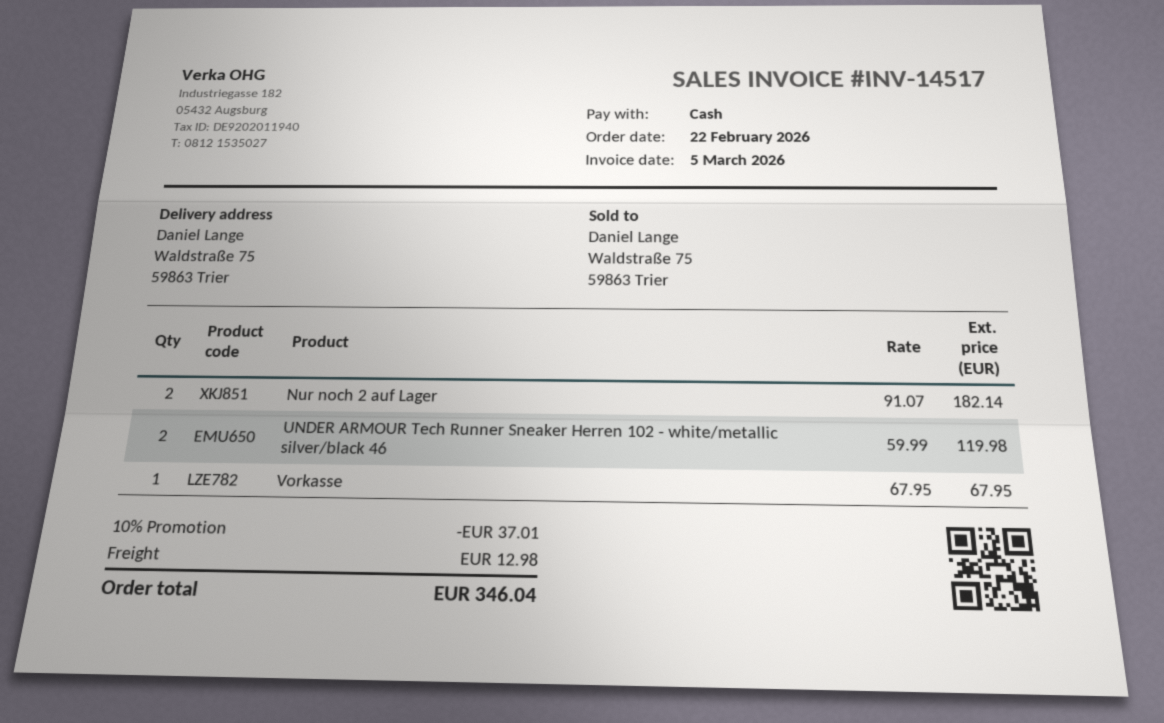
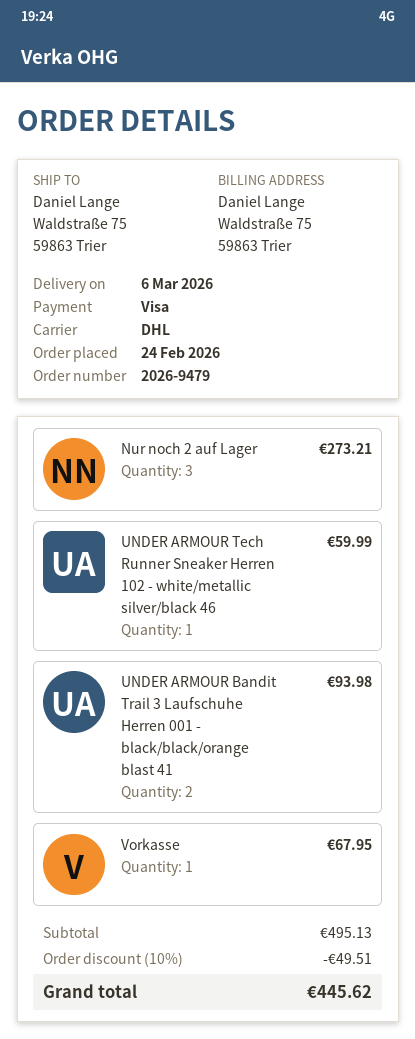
order date: 2026-02-22 -> 2026-02-24
payment method: cash -> Visa
Nur noch 2 auf Lager: 2 for 182.14 -> 3 for 273.21
UNDER ARMOUR Tech Runner Sneaker Herren 102 - white/metallic silver/black 46: 2 for 119.98 -> 1 for 59.99
UNDER ARMOUR Bandit Trail 3 Laufschuhe Herren 001 - black/black/orange blast 41: none -> 2 for 93.98
discount: 10% = 37.01 -> 10% = 49.51
shipping: 12.98 -> none
total: 346.04 -> 445.62

